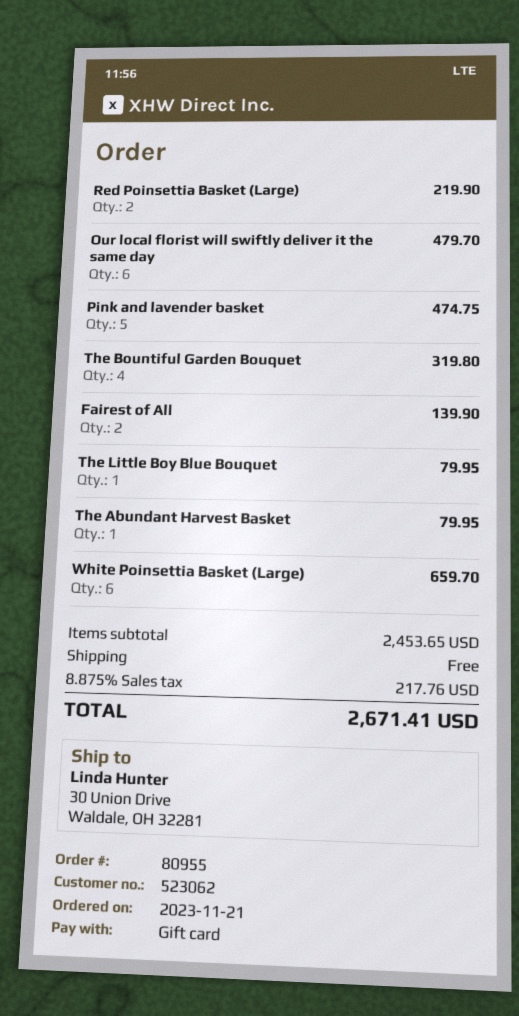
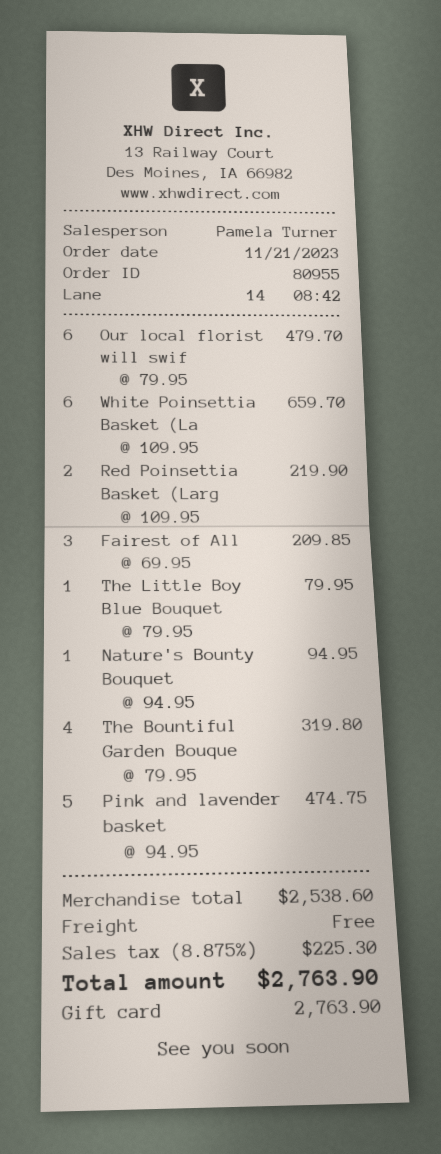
Fairest of All: 2 for 139.90 -> 3 for 209.85
The Abundant Harvest Basket: 1 for 79.95 -> none
Nature's Bounty Bouquet: none -> 1 for 94.95
subtotal: 2453.65 -> 2538.60
tax: 8.875% = 217.76 -> 8.875% = 225.30
total: 2671.41 -> 2763.90

